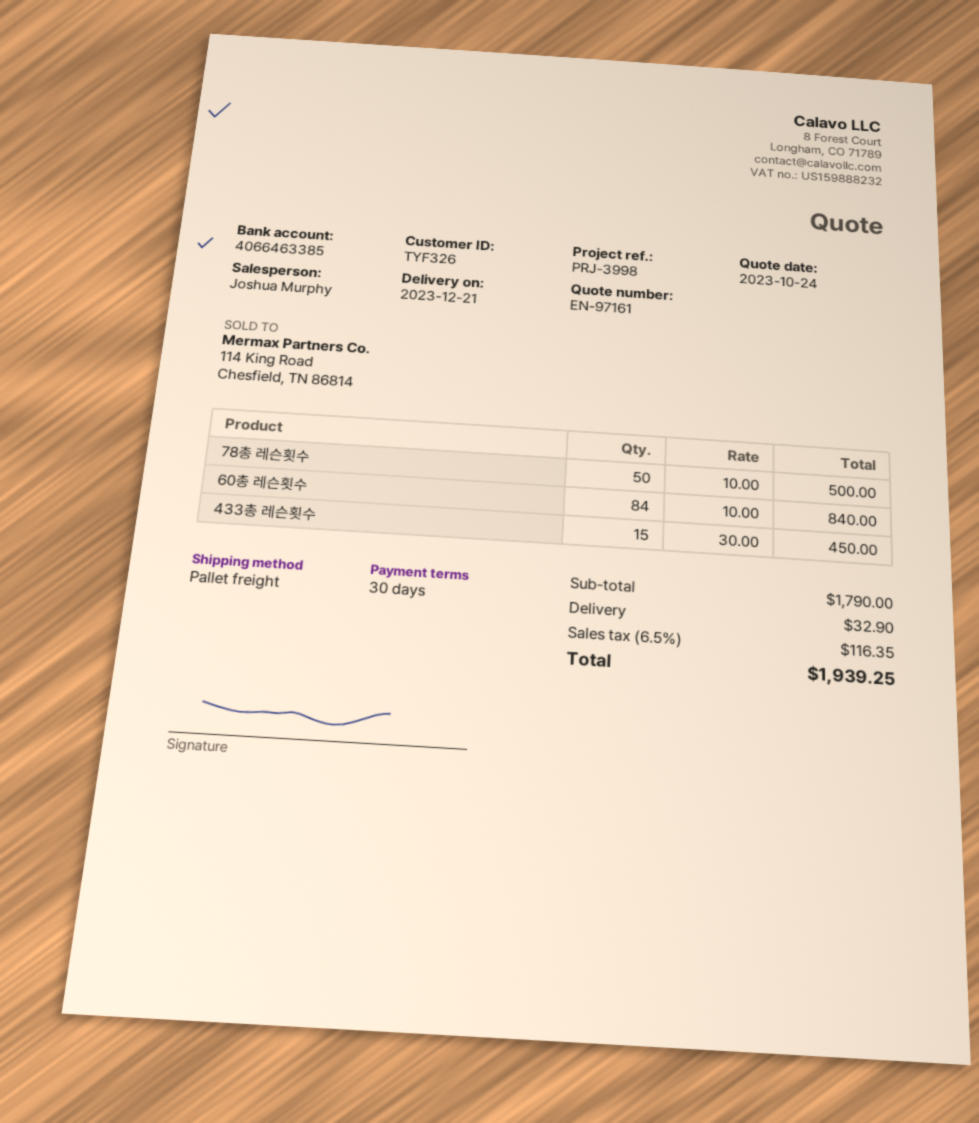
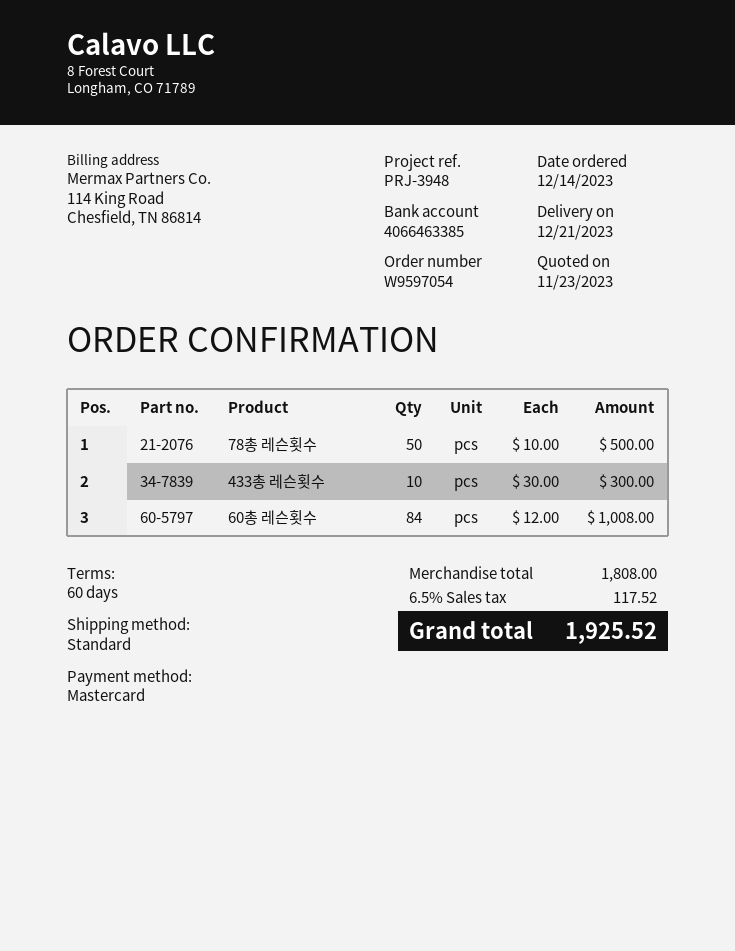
quote date: 2023-10-24 -> 2023-11-23
payment terms: 30 days -> 60 days
reference: PRJ-3998 -> PRJ-3948
shipping method: pallet freight -> standard
60총 레슨횟수: 84 x 10.00 = 840.00 -> 84 x 12.00 = 1008.00
433총 레슨횟수: 15 x 30.00 = 450.00 -> 10 x 30.00 = 300.00
subtotal: 1790.00 -> 1808.00
shipping: 32.90 -> none
tax: 6.5% = 116.35 -> 6.5% = 117.52
total: 1939.25 -> 1925.52

